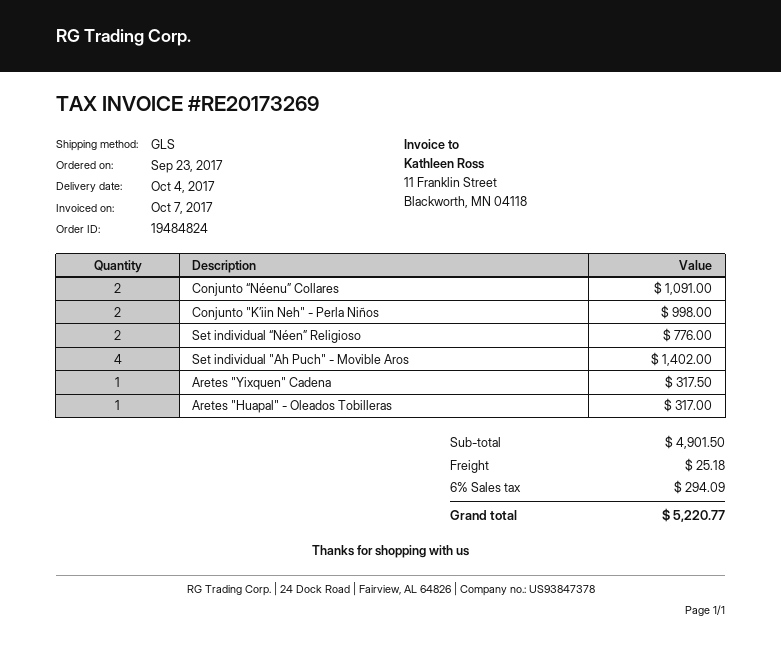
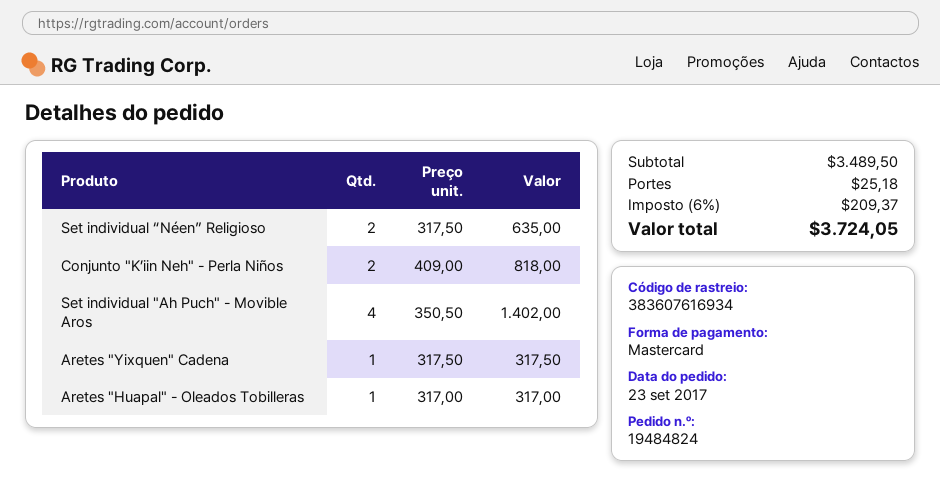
Conjunto “Néenu” Collares: 2 for 1091.00 -> none
Conjunto "K’iin Neh" - Perla Niños: 2 for 998.00 -> 2 for 818.00
Set individual “Néen” Religioso: 2 for 776.00 -> 2 for 635.00
subtotal: 4901.50 -> 3489.50
tax: 6% = 294.09 -> 6% = 209.37
total: 5220.77 -> 3724.05

